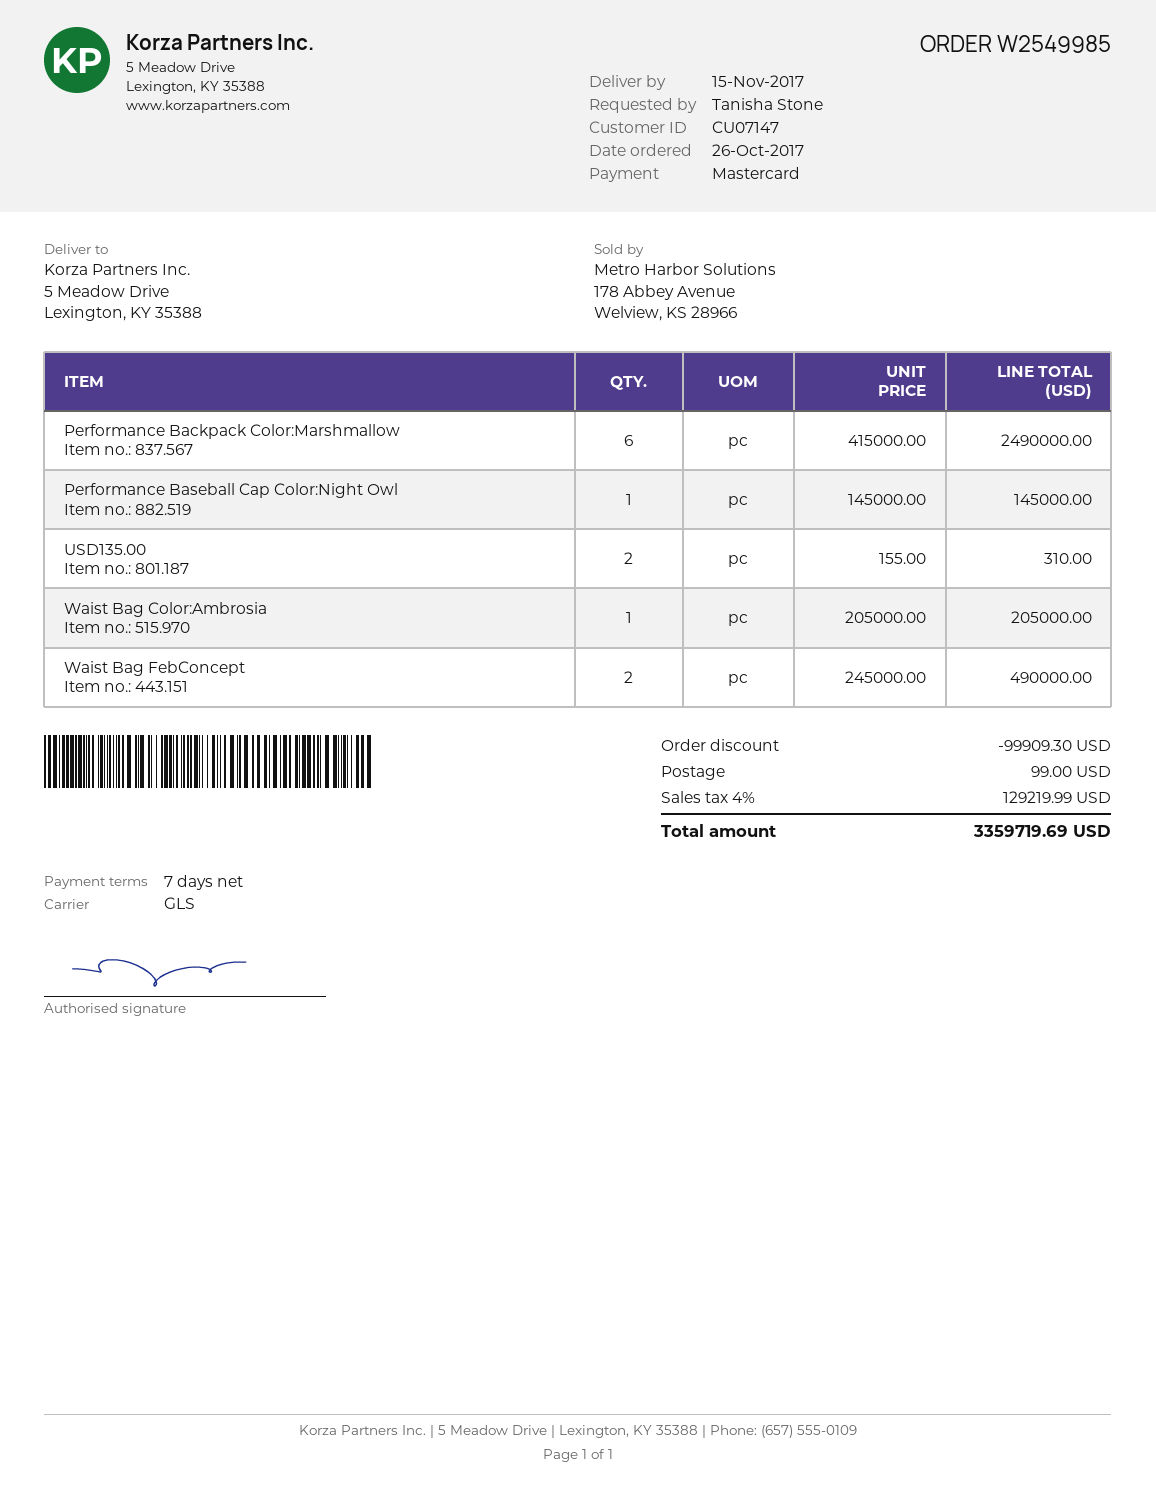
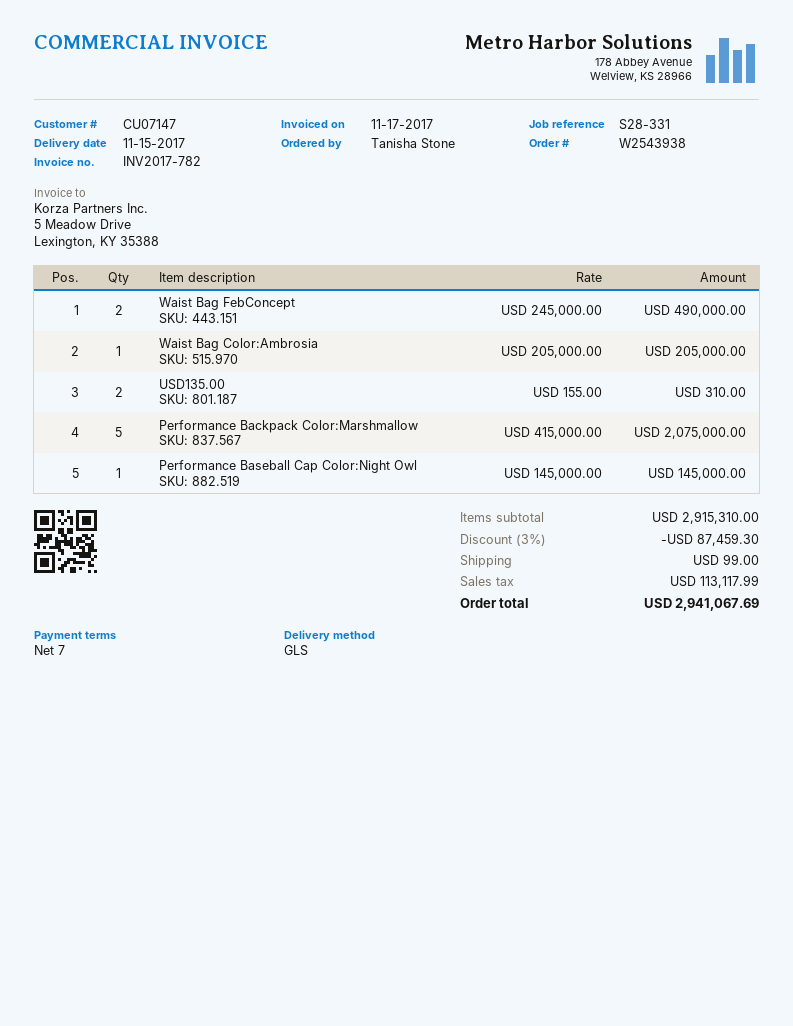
order number: W2549985 -> W2543938
Performance Backpack Color:Marshmallow: 6 x 415000.00 = 2490000.00 -> 5 x 415000.00 = 2075000.00
discount: 99909.30 -> 87459.30
tax: 129219.99 -> 113117.99
total: 3359719.69 -> 2941067.69

